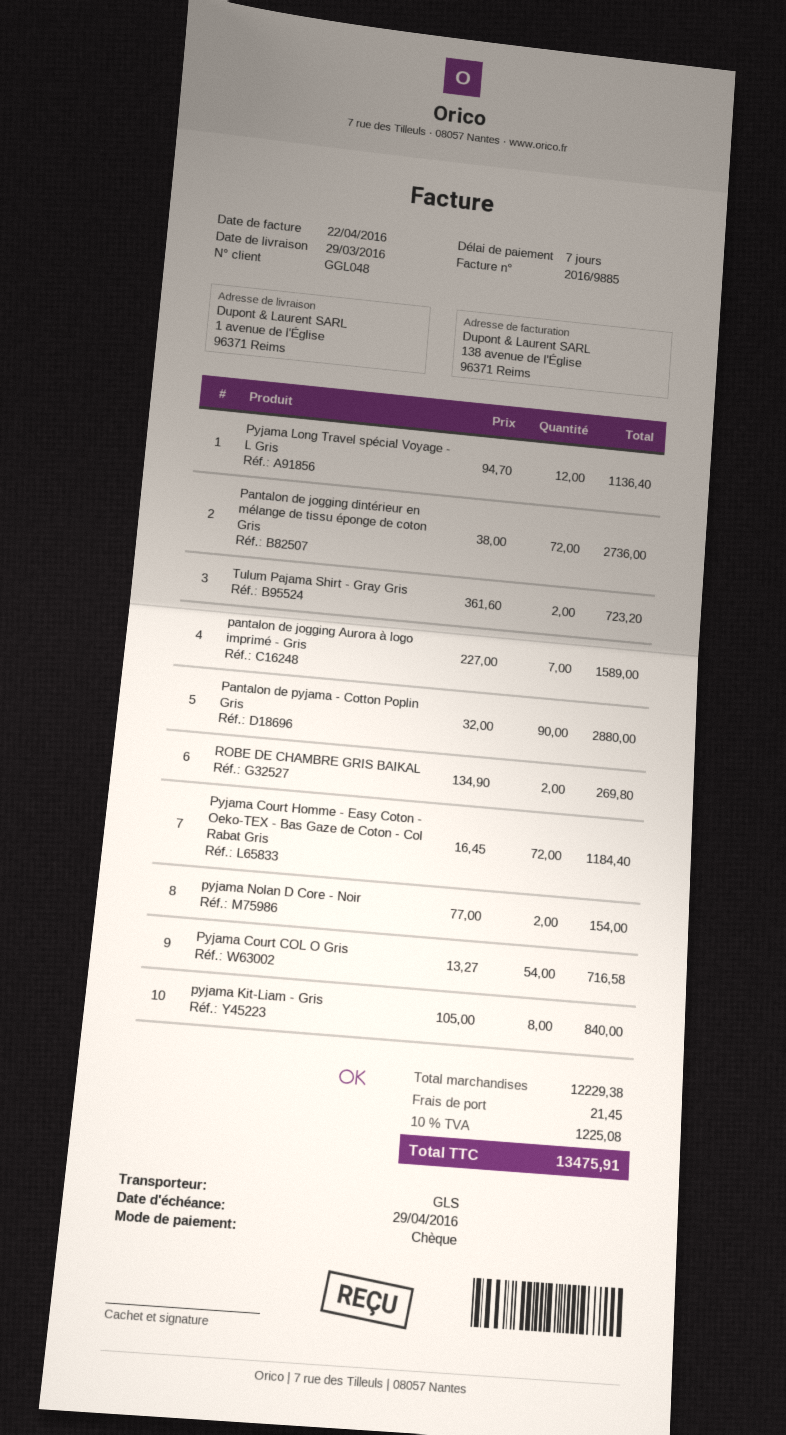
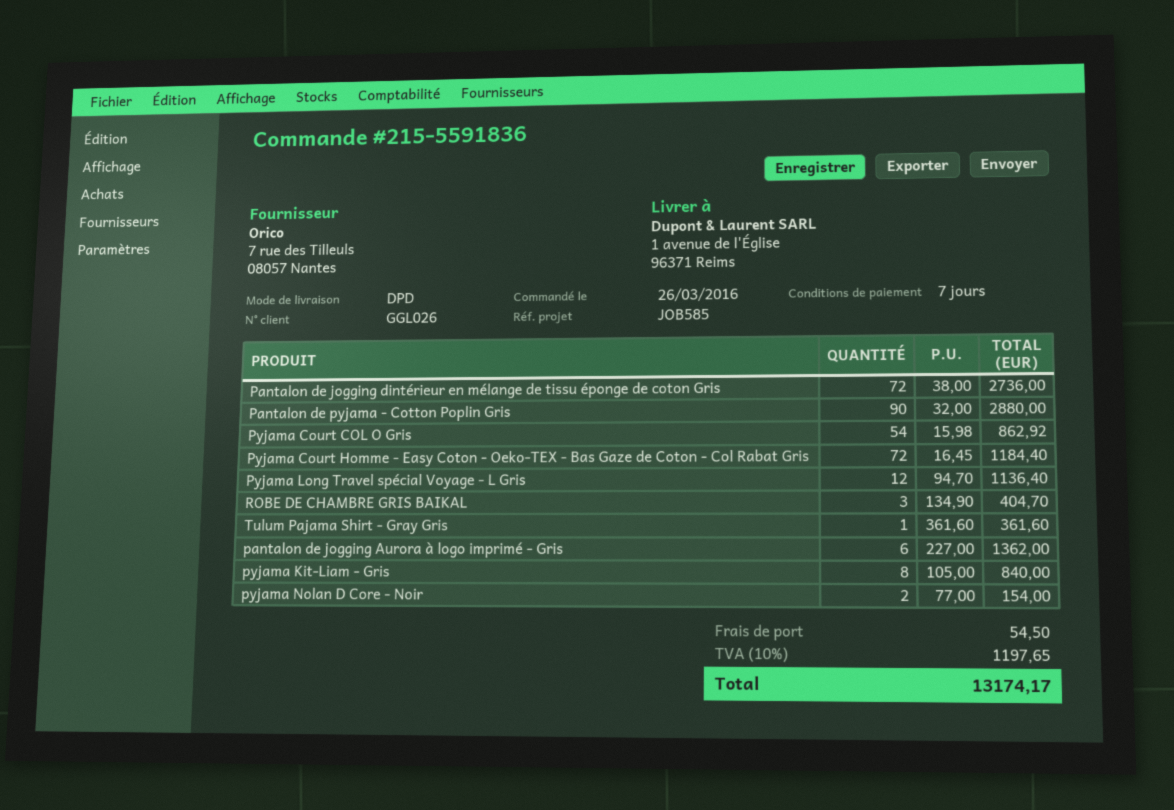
customer number: GGL048 -> GGL026
shipping method: GLS -> DPD
Tulum Pajama Shirt - Gray Gris: 2 x 361.60 = 723.20 -> 1 x 361.60 = 361.60
pantalon de jogging Aurora à logo imprimé - Gris: 7 x 227.00 = 1589.00 -> 6 x 227.00 = 1362.00
ROBE DE CHAMBRE GRIS BAIKAL: 2 x 134.90 = 269.80 -> 3 x 134.90 = 404.70
Pyjama Court COL O Gris: 54 x 13.27 = 716.58 -> 54 x 15.98 = 862.92
shipping: 21.45 -> 54.50
tax: 10% = 1225.08 -> 10% = 1197.65
total: 13475.91 -> 13174.17

